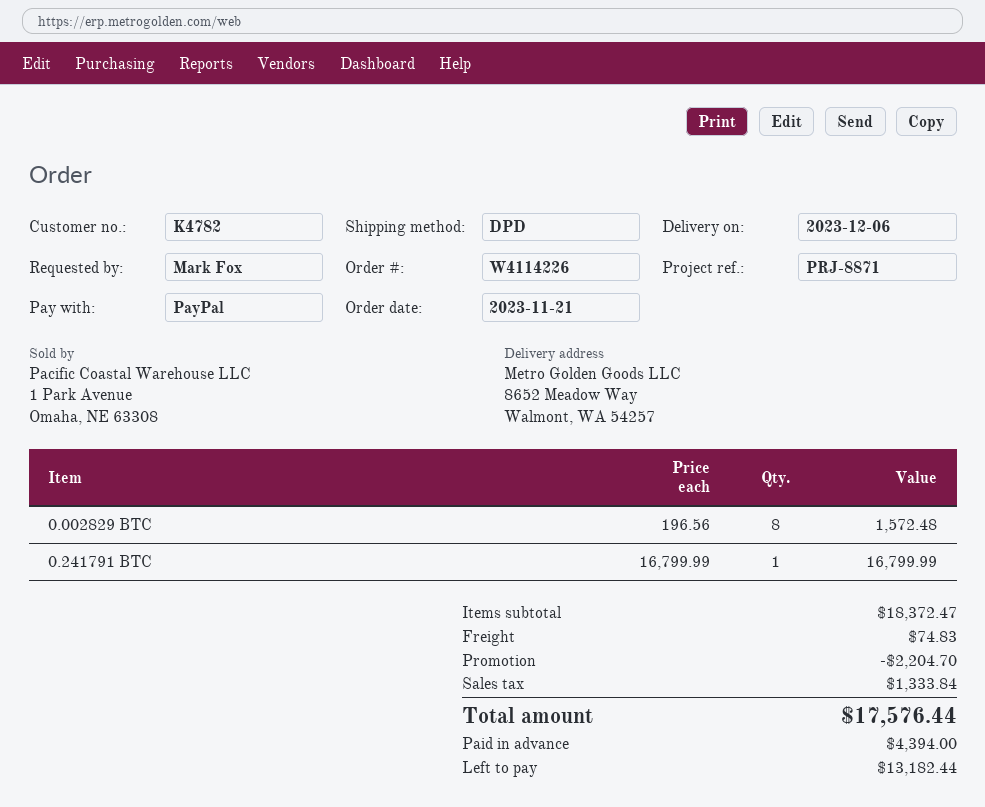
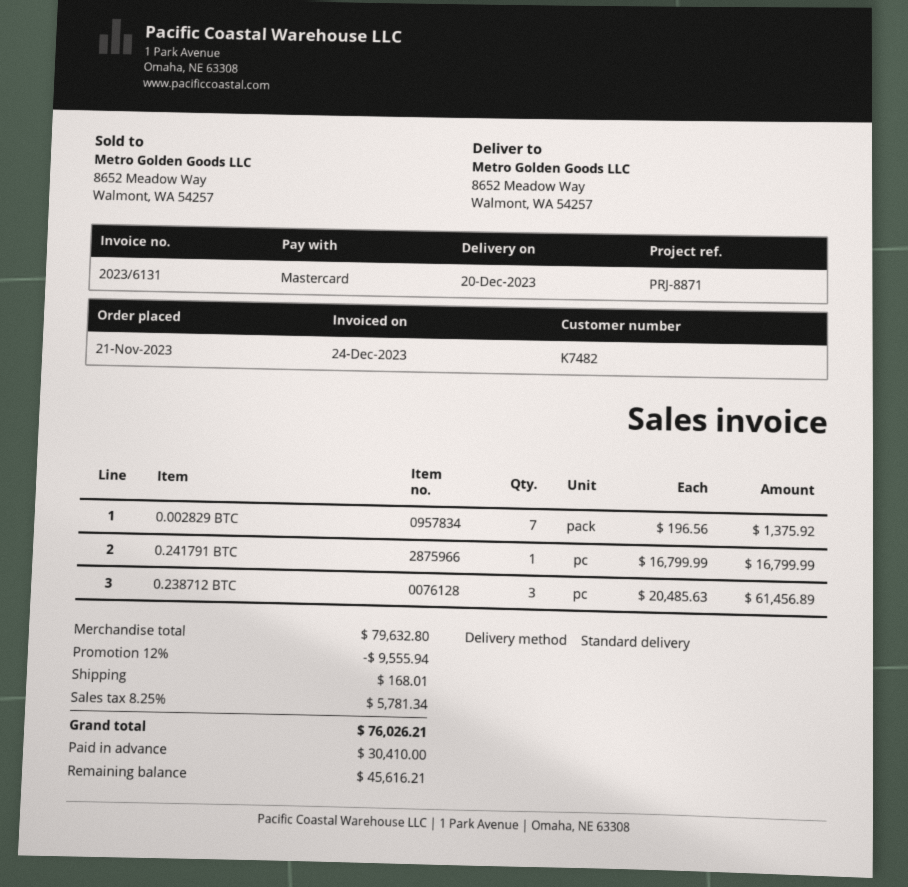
delivery date: 2023-12-06 -> 2023-12-20
customer number: K4782 -> K7482
payment method: PayPal -> Mastercard
shipping method: DPD -> standard
0.002829 BTC: 8 x 196.56 = 1572.48 -> 7 x 196.56 = 1375.92
0.238712 BTC: none -> 3 x 20485.63 = 61456.89
subtotal: 18372.47 -> 79632.80
discount: 2204.70 -> 9555.94
shipping: 74.83 -> 168.01
tax: 1333.84 -> 5781.34
total: 17576.44 -> 76026.21
deposit: 4394.00 -> 30410.00
balance: 13182.44 -> 45616.21

